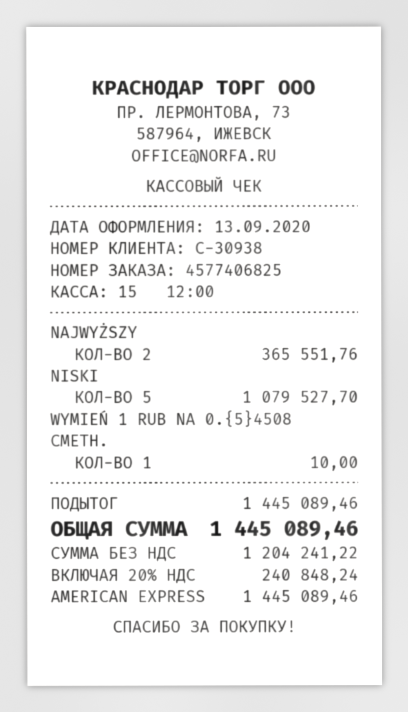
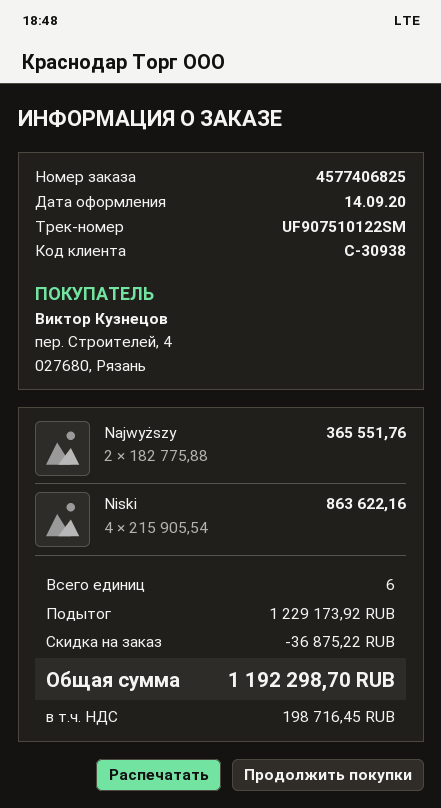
order date: 2020-09-13 -> 2020-09-14
NISKI: 5 for 1079527.70 -> 4 for 863622.16
WYMIEŃ 1 RUB NA 0.{5}4508 CMETH.: 1 for 10.00 -> none
subtotal: 1445089.46 -> 1229173.92
discount: none -> 36875.22
tax: 240848.24 -> 198716.45
total: 1445089.46 -> 1192298.70

